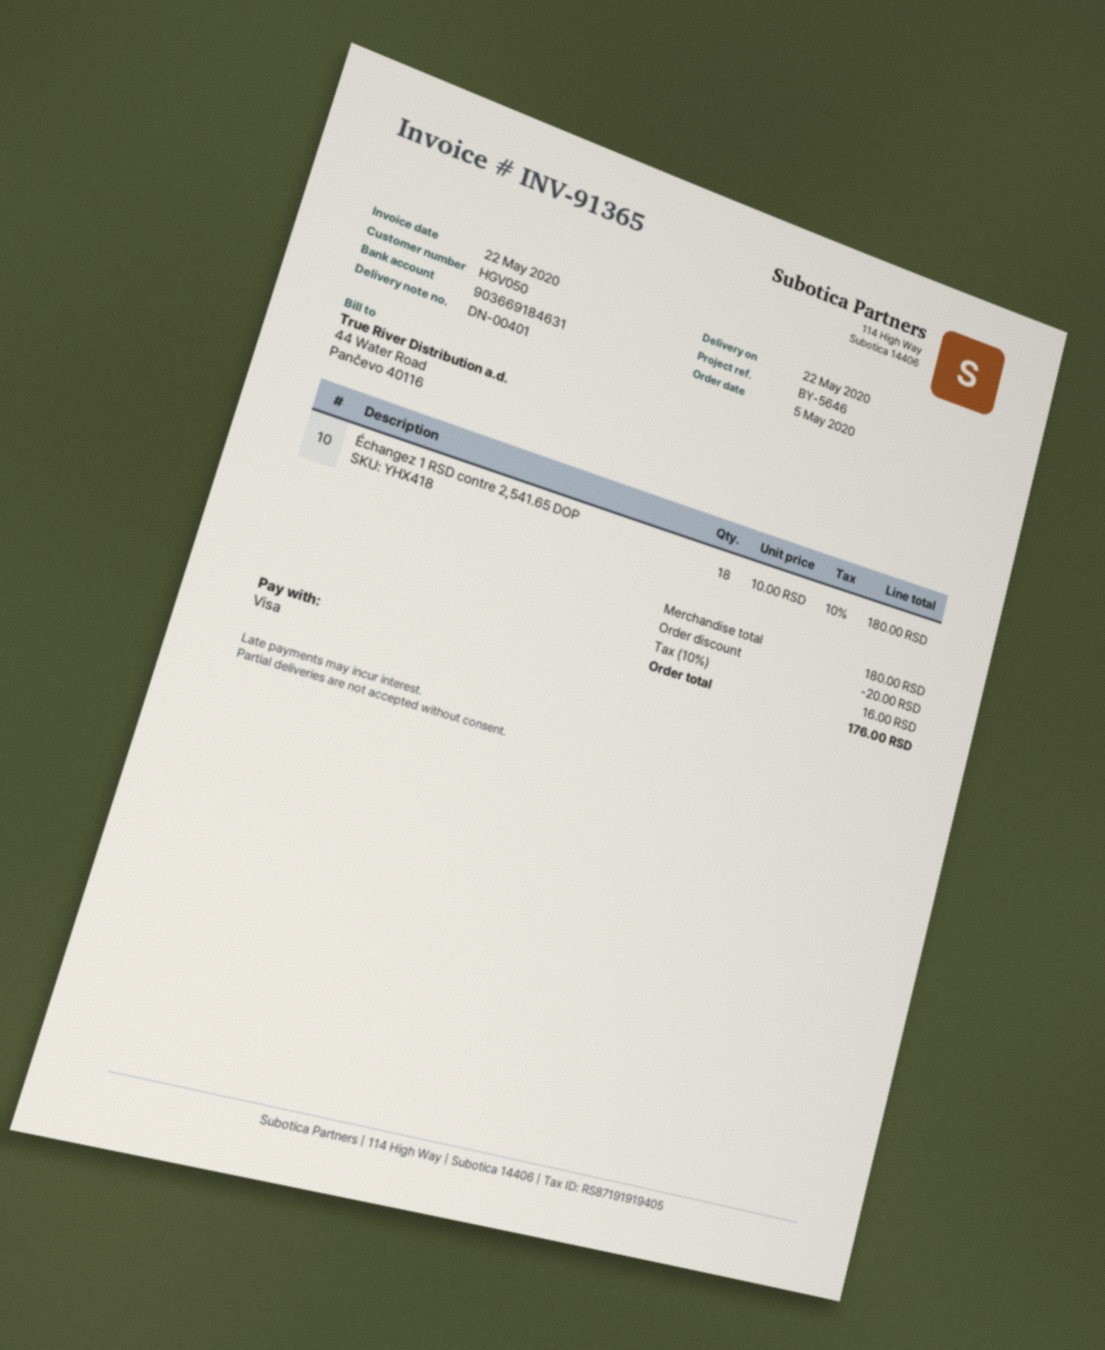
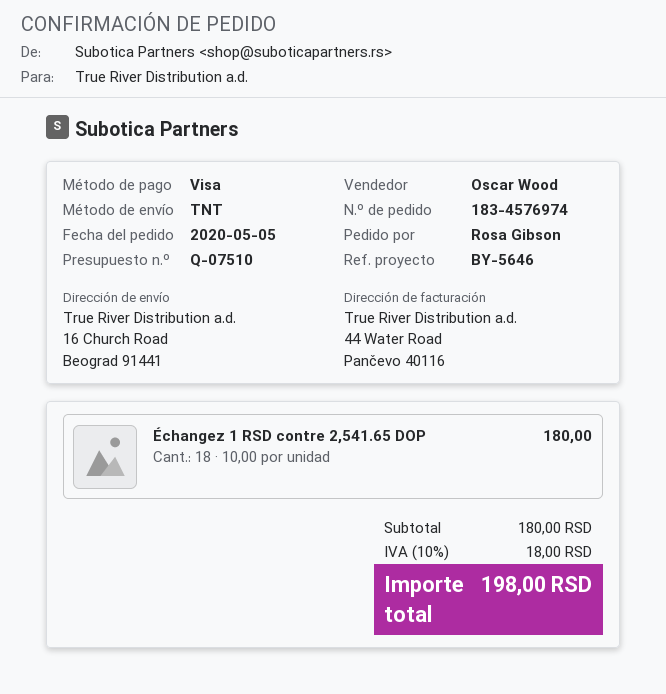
discount: 20.00 -> none
tax: 10% = 16.00 -> 10% = 18.00
total: 176.00 -> 198.00

